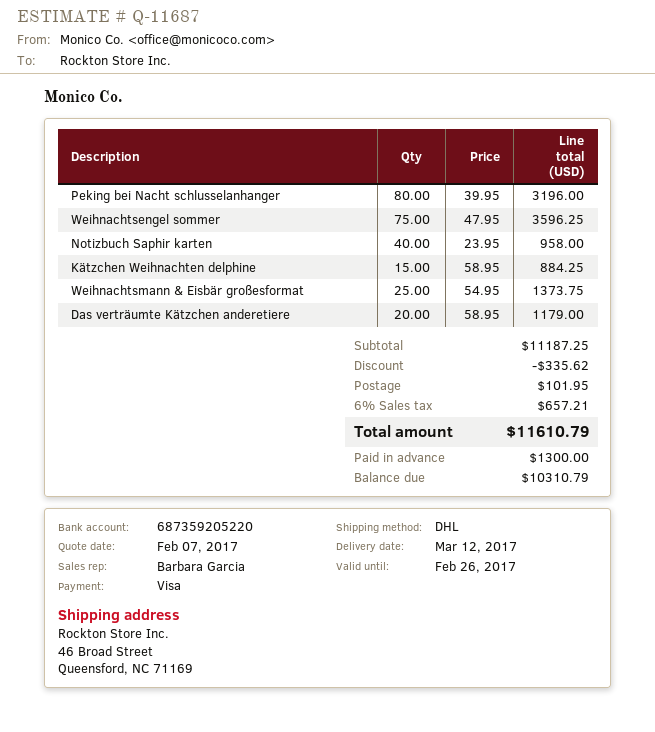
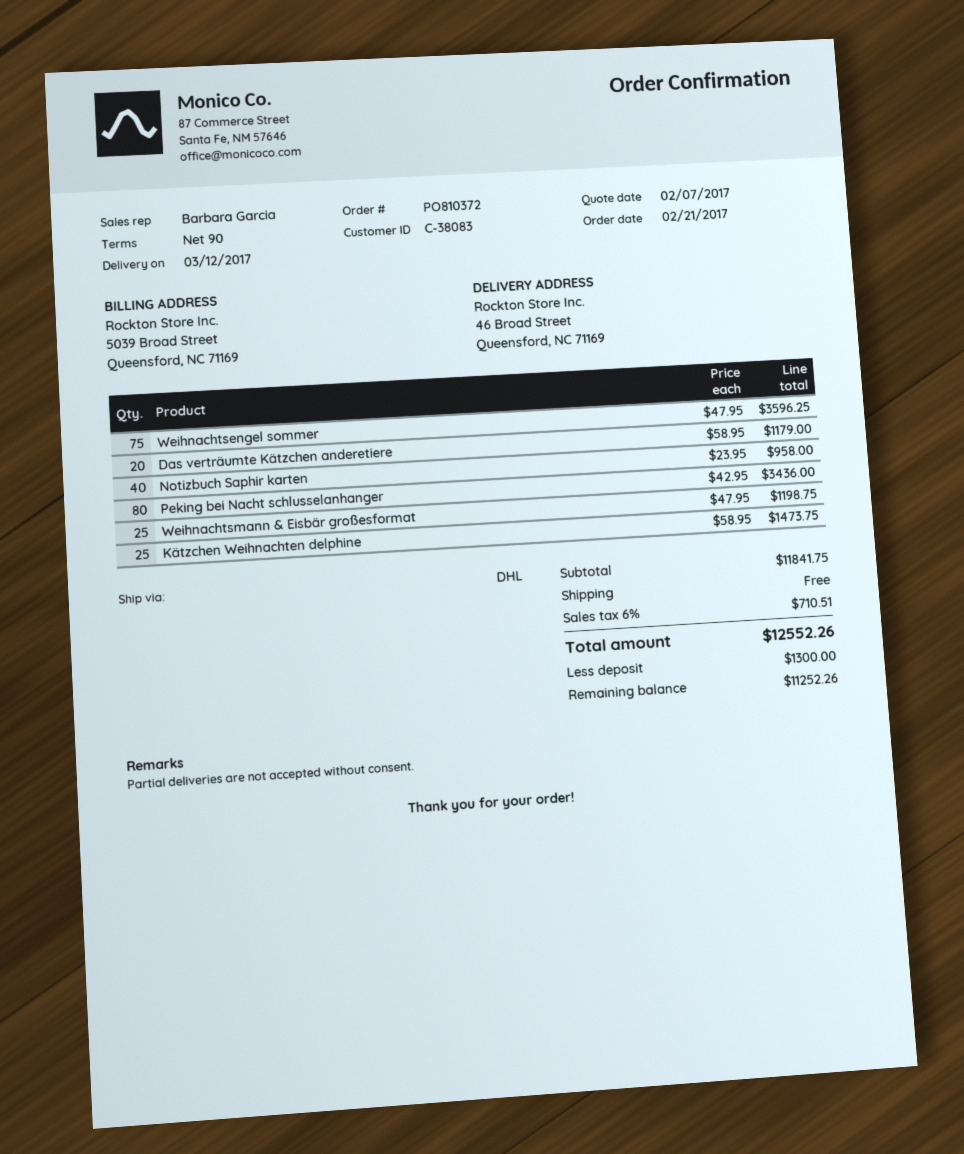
Peking bei Nacht schlusselanhanger: 80 x 39.95 = 3196.00 -> 80 x 42.95 = 3436.00
Kätzchen Weihnachten delphine: 15 x 58.95 = 884.25 -> 25 x 58.95 = 1473.75
Weihnachtsmann & Eisbär großesformat: 25 x 54.95 = 1373.75 -> 25 x 47.95 = 1198.75
subtotal: 11187.25 -> 11841.75
discount: 335.62 -> none
shipping: 101.95 -> 0.00
tax: 6% = 657.21 -> 6% = 710.51
total: 11610.79 -> 12552.26
balance: 10310.79 -> 11252.26

